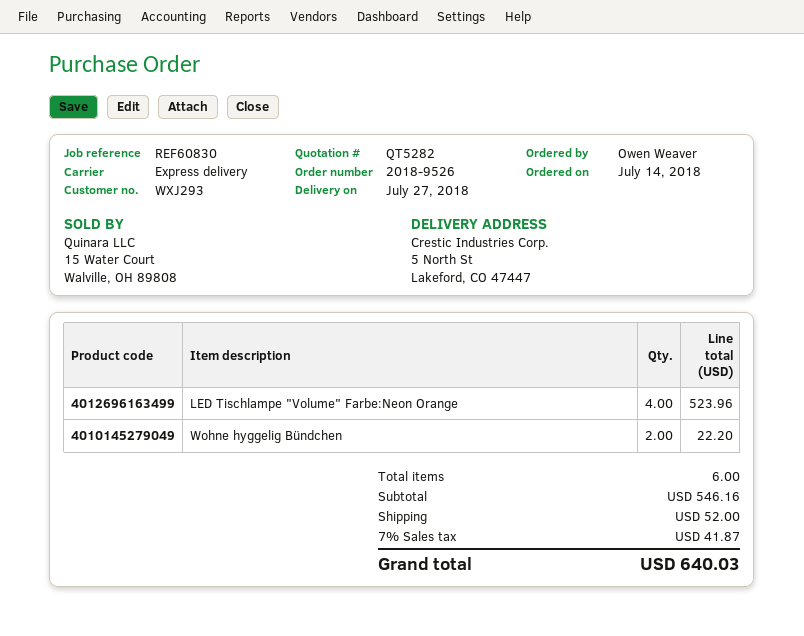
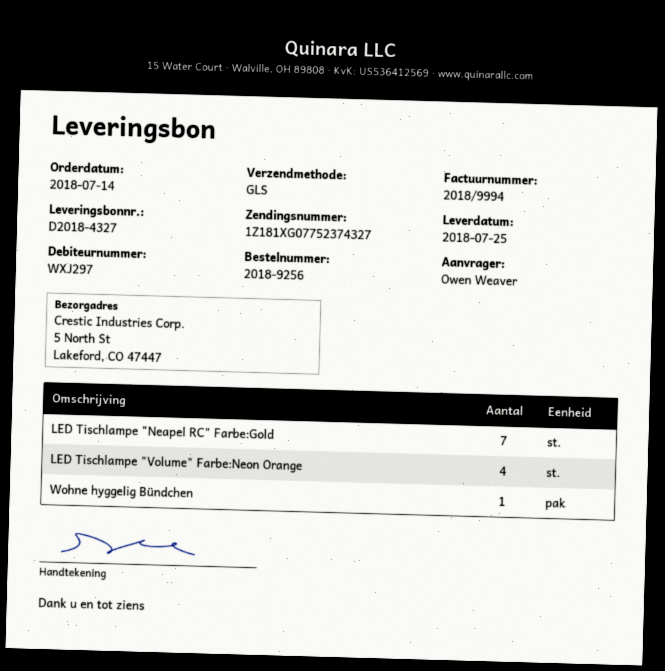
order number: 2018-9526 -> 2018-9256
delivery date: 2018-07-27 -> 2018-07-25
customer number: WXJ293 -> WXJ297
shipping method: express -> GLS
Wohne hyggelig Bündchen: 2 -> 1
LED Tischlampe "Neapel RC" Farbe:Gold: none -> 7

